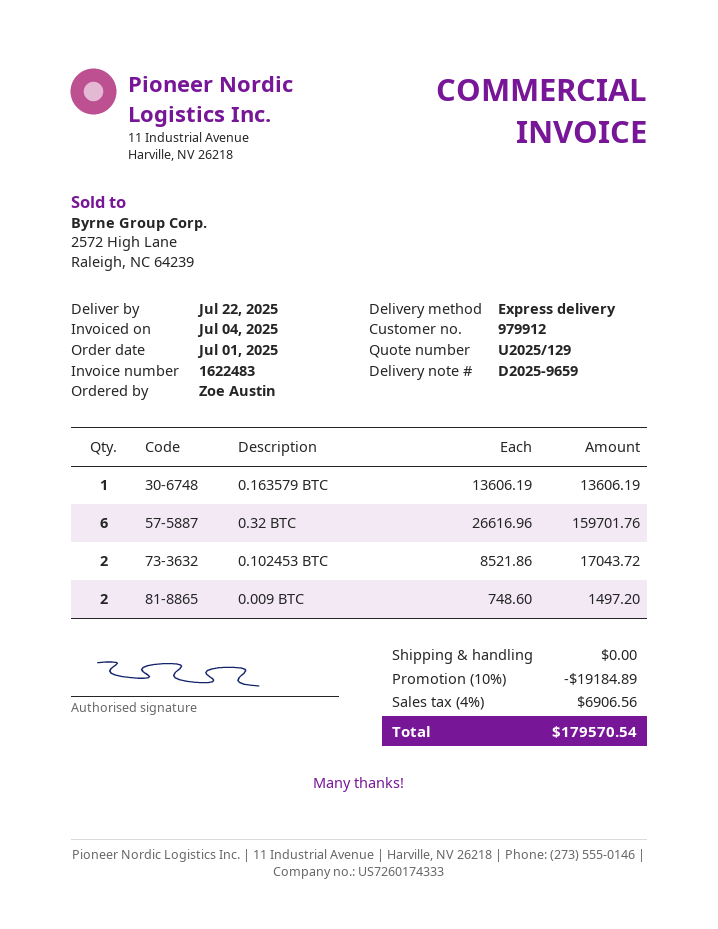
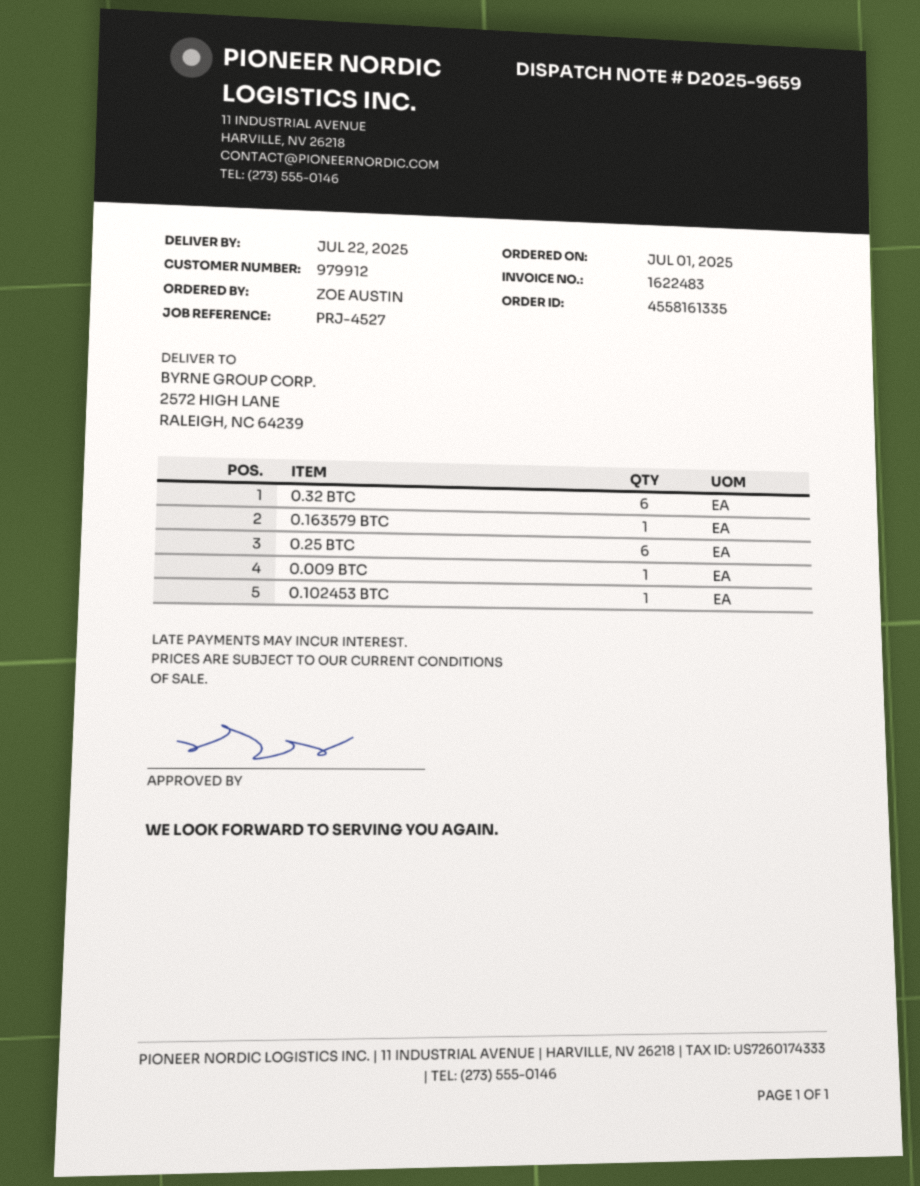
0.102453 BTC: 2 -> 1
0.009 BTC: 2 -> 1
0.25 BTC: none -> 6

